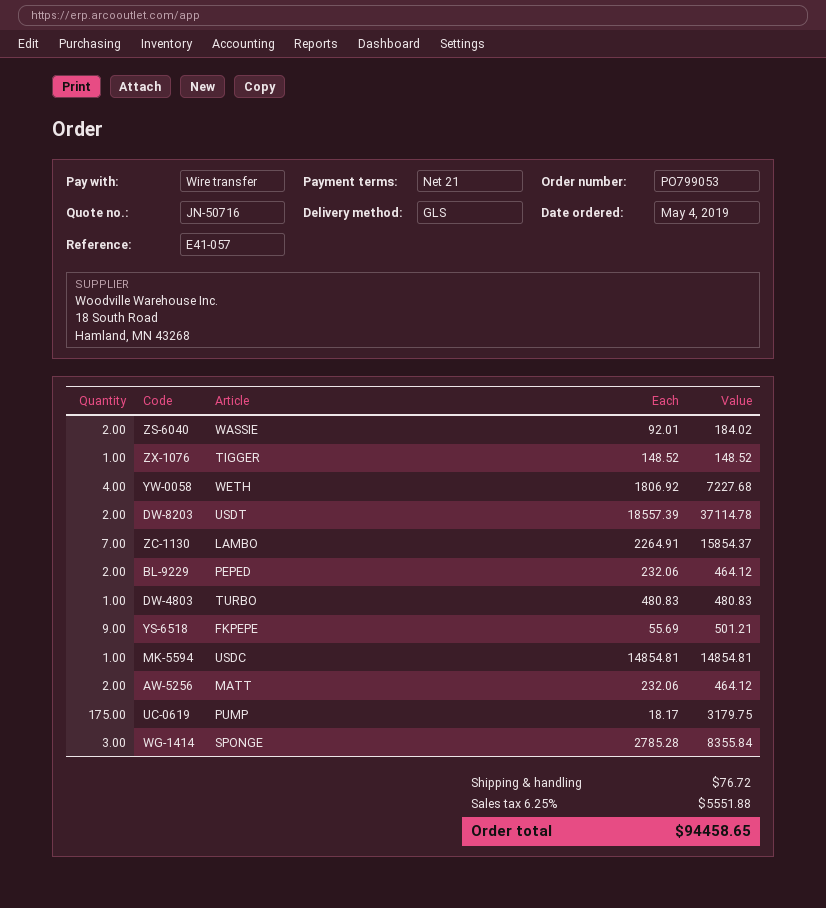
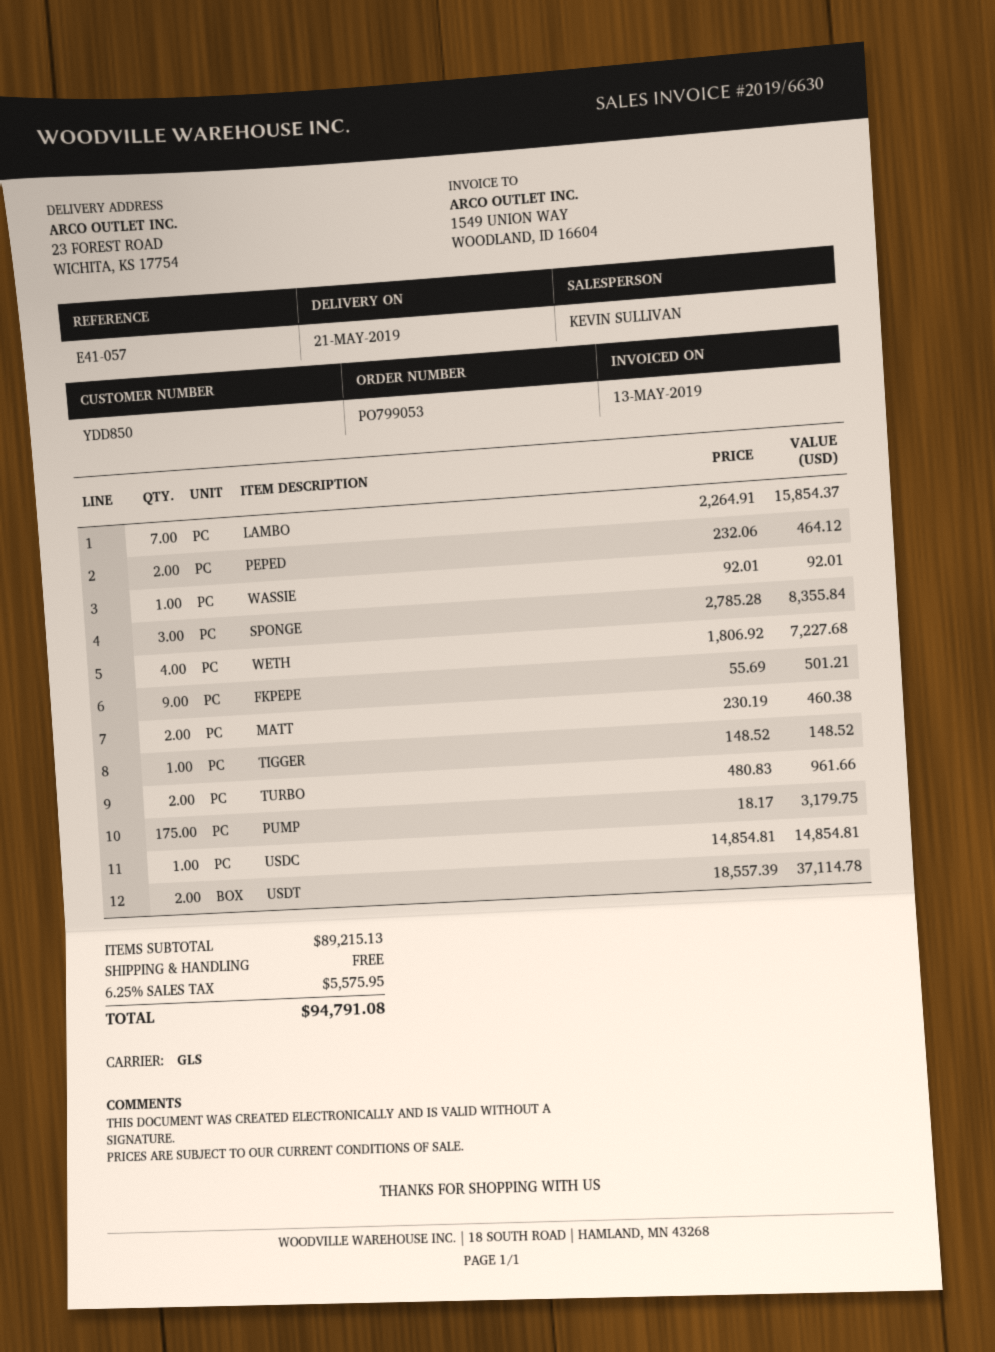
WASSIE: 2 x 92.01 = 184.02 -> 1 x 92.01 = 92.01
TURBO: 1 x 480.83 = 480.83 -> 2 x 480.83 = 961.66
MATT: 2 x 232.06 = 464.12 -> 2 x 230.19 = 460.38
shipping: 76.72 -> 0.00
tax: 6.25% = 5551.88 -> 6.25% = 5575.95
total: 94458.65 -> 94791.08

